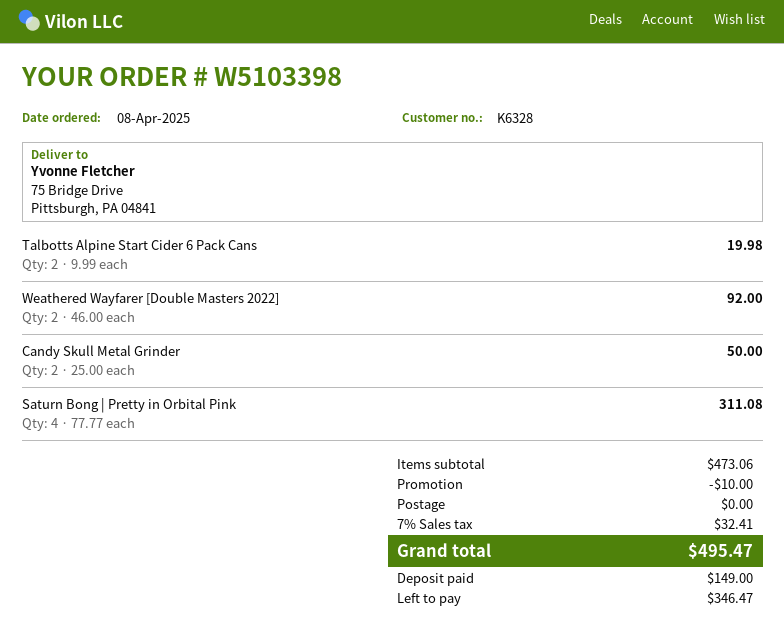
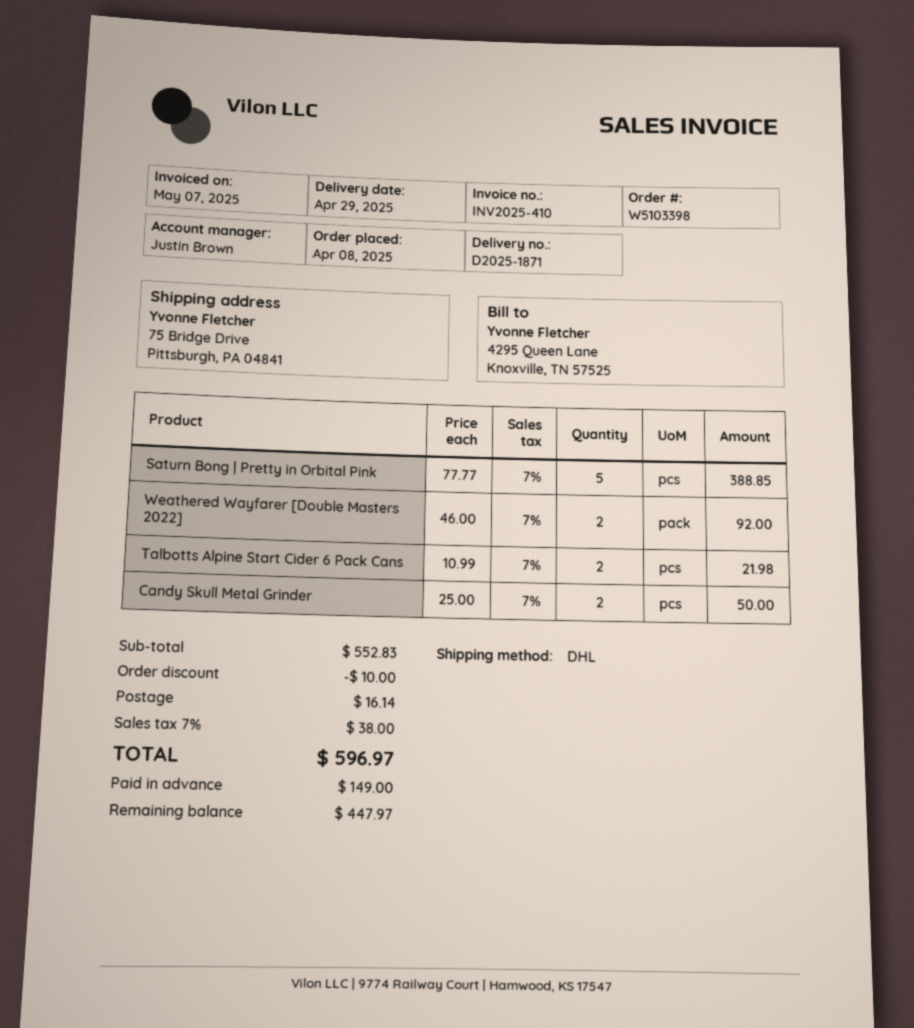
Talbotts Alpine Start Cider 6 Pack Cans: 2 x 9.99 = 19.98 -> 2 x 10.99 = 21.98
Saturn Bong | Pretty in Orbital Pink: 4 x 77.77 = 311.08 -> 5 x 77.77 = 388.85
subtotal: 473.06 -> 552.83
shipping: 0.00 -> 16.14
tax: 7% = 32.41 -> 7% = 38.00
total: 495.47 -> 596.97
balance: 346.47 -> 447.97

